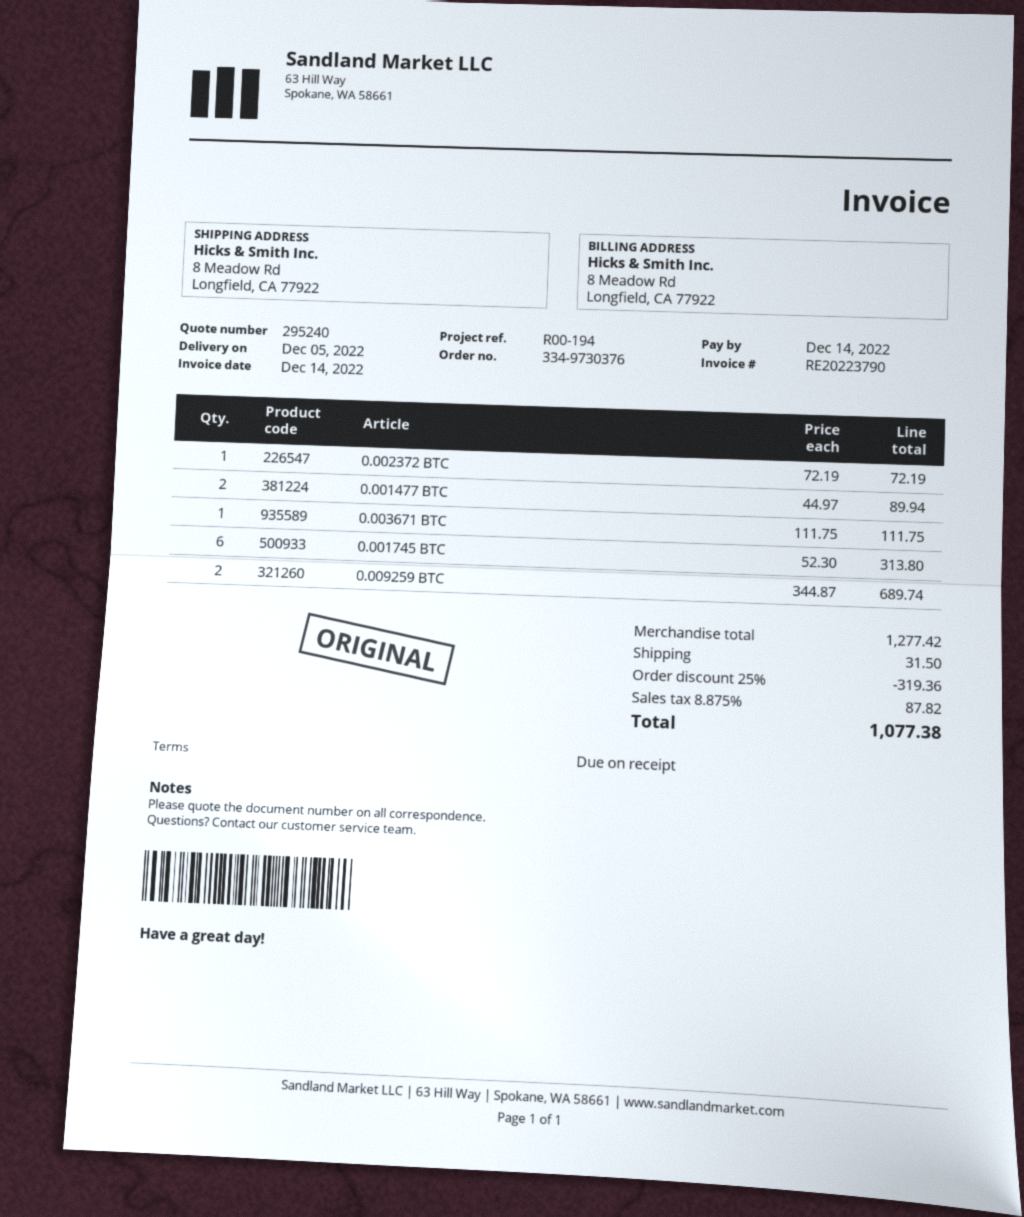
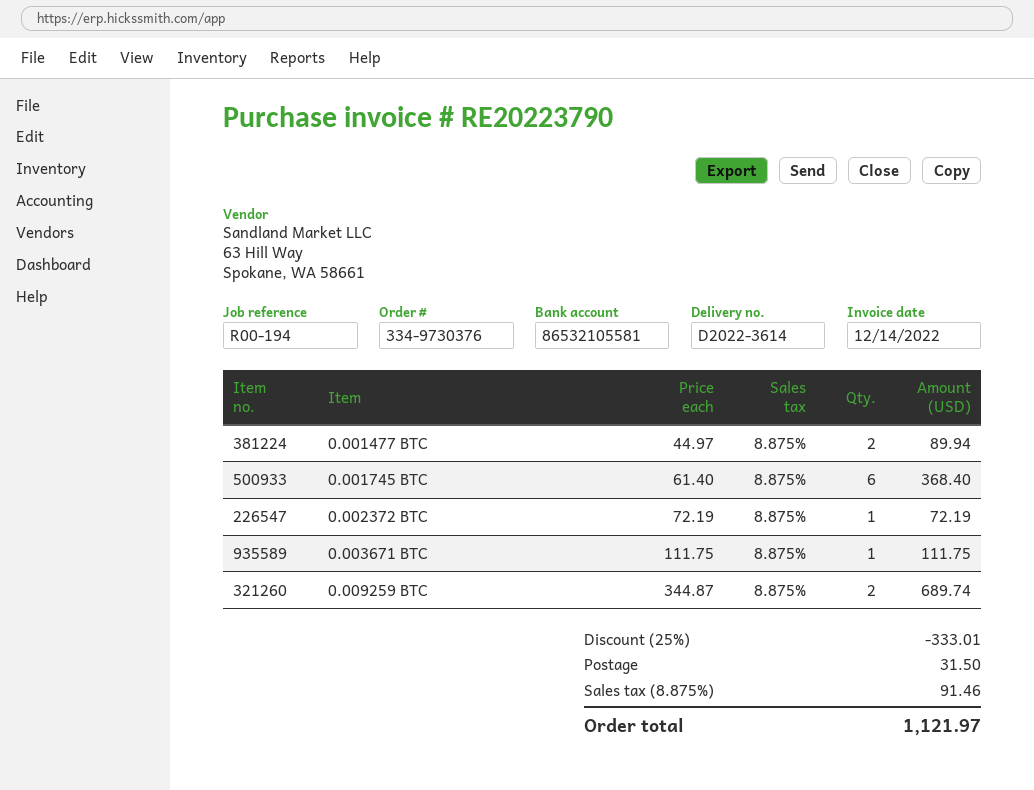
0.001745 BTC: 6 x 52.30 = 313.80 -> 6 x 61.40 = 368.40
discount: 25% = 319.36 -> 25% = 333.01
tax: 8.875% = 87.82 -> 8.875% = 91.46
total: 1077.38 -> 1121.97

